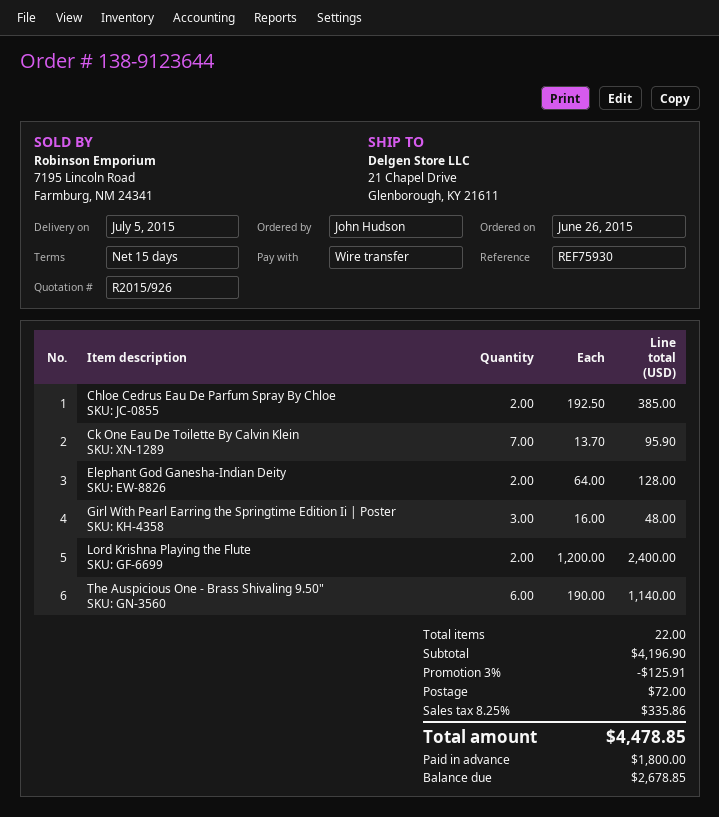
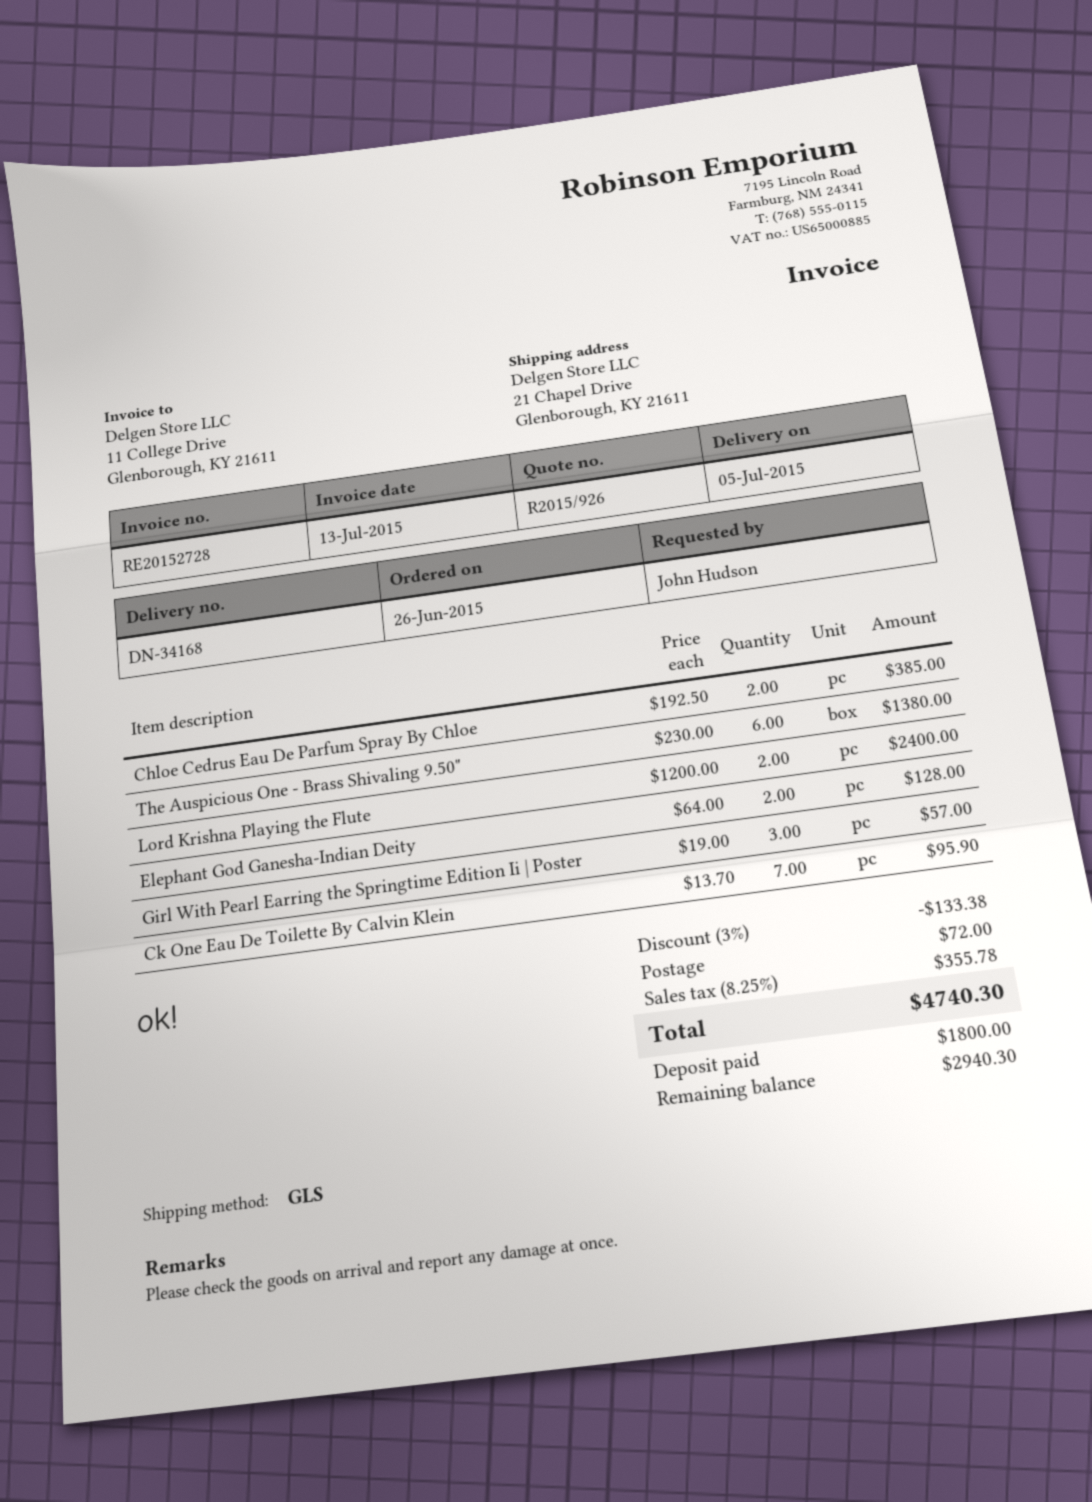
Girl With Pearl Earring the Springtime Edition Ii | Poster: 3 x 16.00 = 48.00 -> 3 x 19.00 = 57.00
The Auspicious One - Brass Shivaling 9.50": 6 x 190.00 = 1140.00 -> 6 x 230.00 = 1380.00
discount: 3% = 125.91 -> 3% = 133.38
tax: 8.25% = 335.86 -> 8.25% = 355.78
total: 4478.85 -> 4740.30
balance: 2678.85 -> 2940.30

